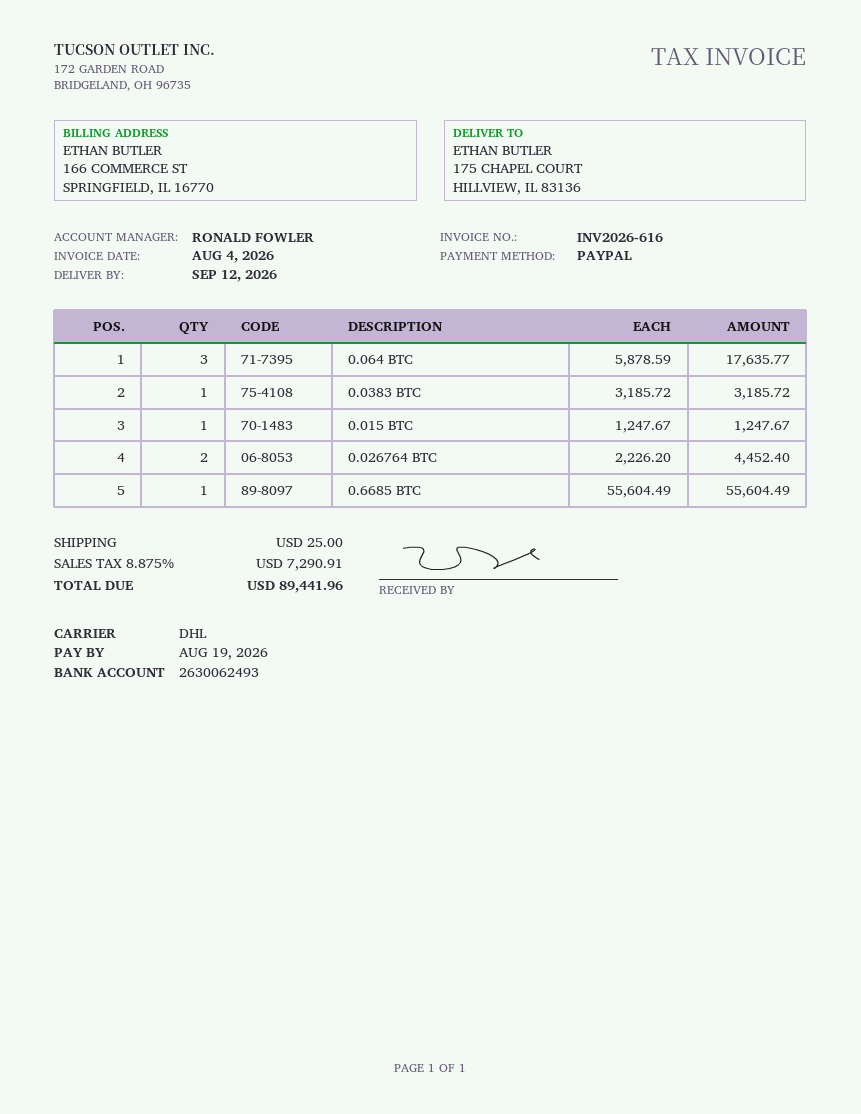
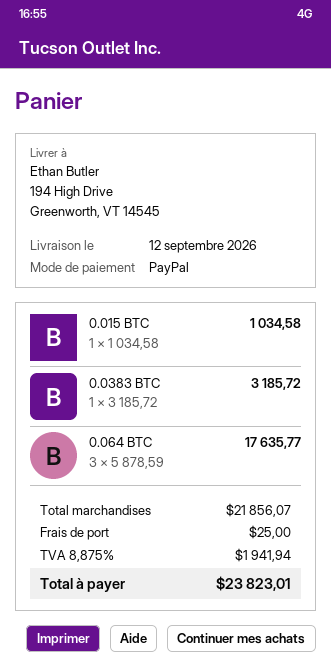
ship to: 175 CHAPEL COURT, HILLVIEW, IL 83136 -> 194 High Drive, Greenworth, VT 14545
0.015 BTC: 1 x 1247.67 = 1247.67 -> 1 x 1034.58 = 1034.58
0.026764 BTC: 2 x 2226.20 = 4452.40 -> none
0.6685 BTC: 1 x 55604.49 = 55604.49 -> none
tax: 8.875% = 7290.91 -> 8.875% = 1941.94
total: 89441.96 -> 23823.01

